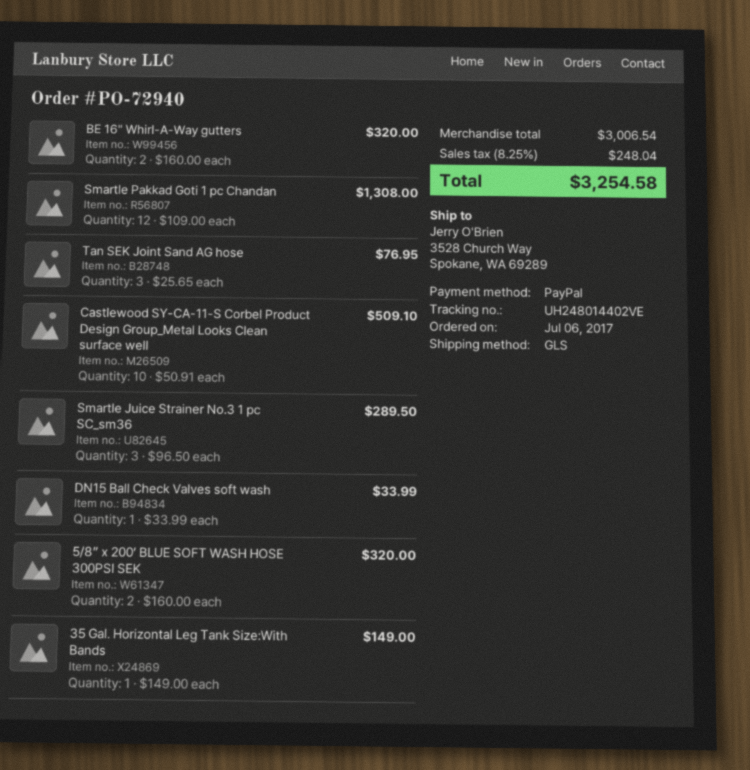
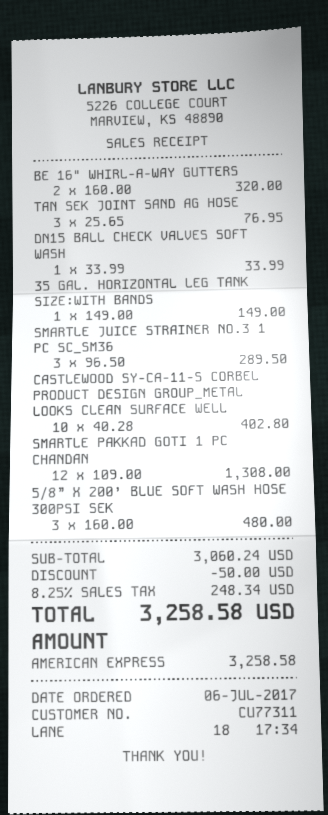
payment method: PayPal -> American Express
Castlewood SY-CA-11-S Corbel Product Design Group_Metal Looks Clean surface well: 10 x 50.91 = 509.10 -> 10 x 40.28 = 402.80
5/8” x 200’ BLUE SOFT WASH HOSE 300PSI SEK: 2 x 160.00 = 320.00 -> 3 x 160.00 = 480.00
subtotal: 3006.54 -> 3060.24
discount: none -> 50.00
tax: 8.25% = 248.04 -> 8.25% = 248.34
total: 3254.58 -> 3258.58

